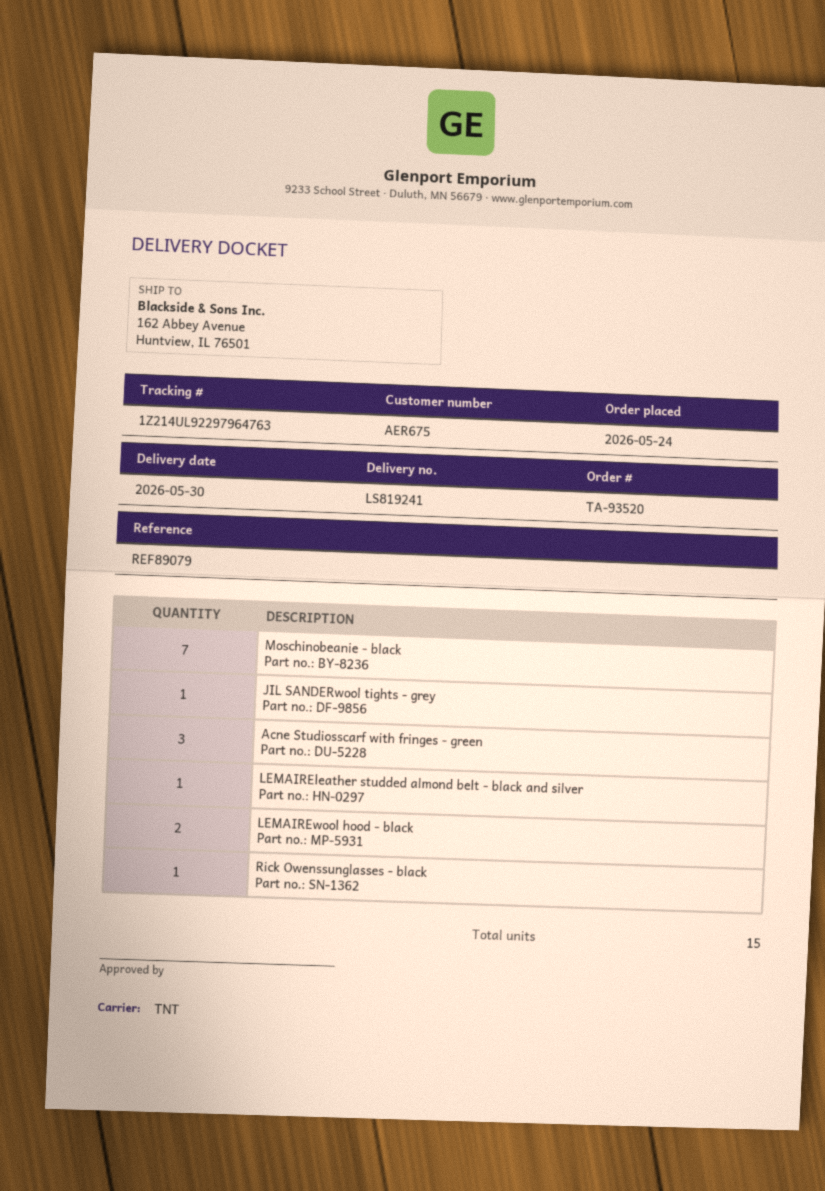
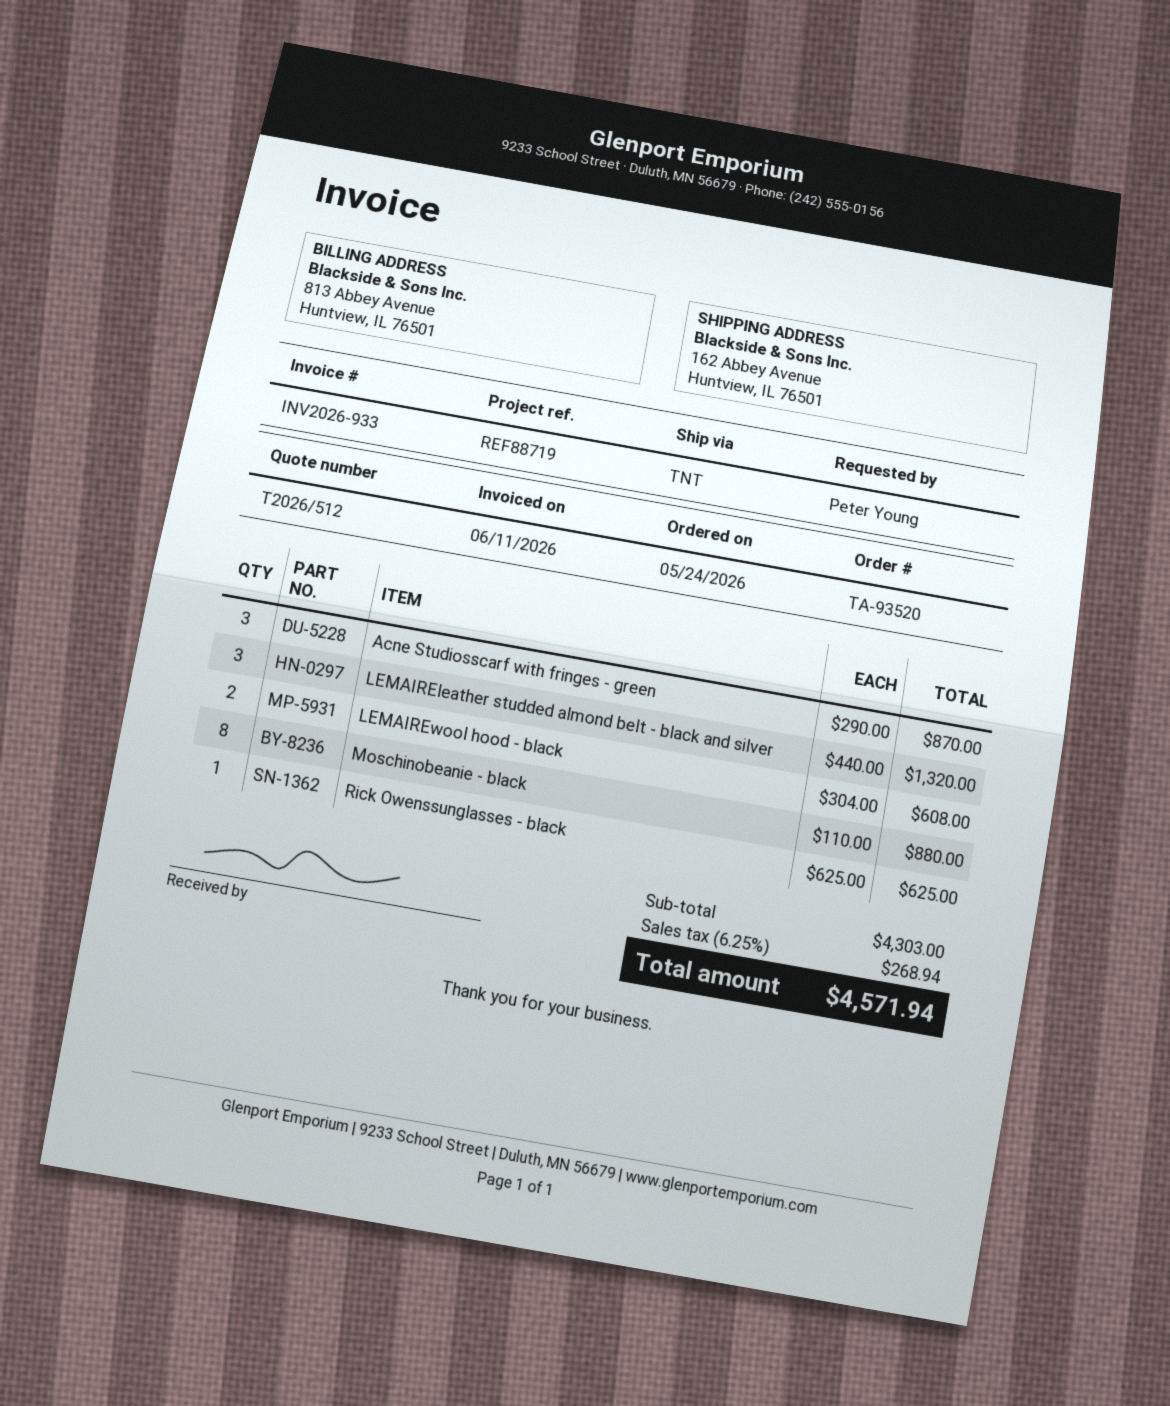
reference: REF89079 -> REF88719
Moschinobeanie - black: 7 -> 8
JIL SANDERwool tights - grey: 1 -> none
LEMAIREleather studded almond belt - black and silver: 1 -> 3

